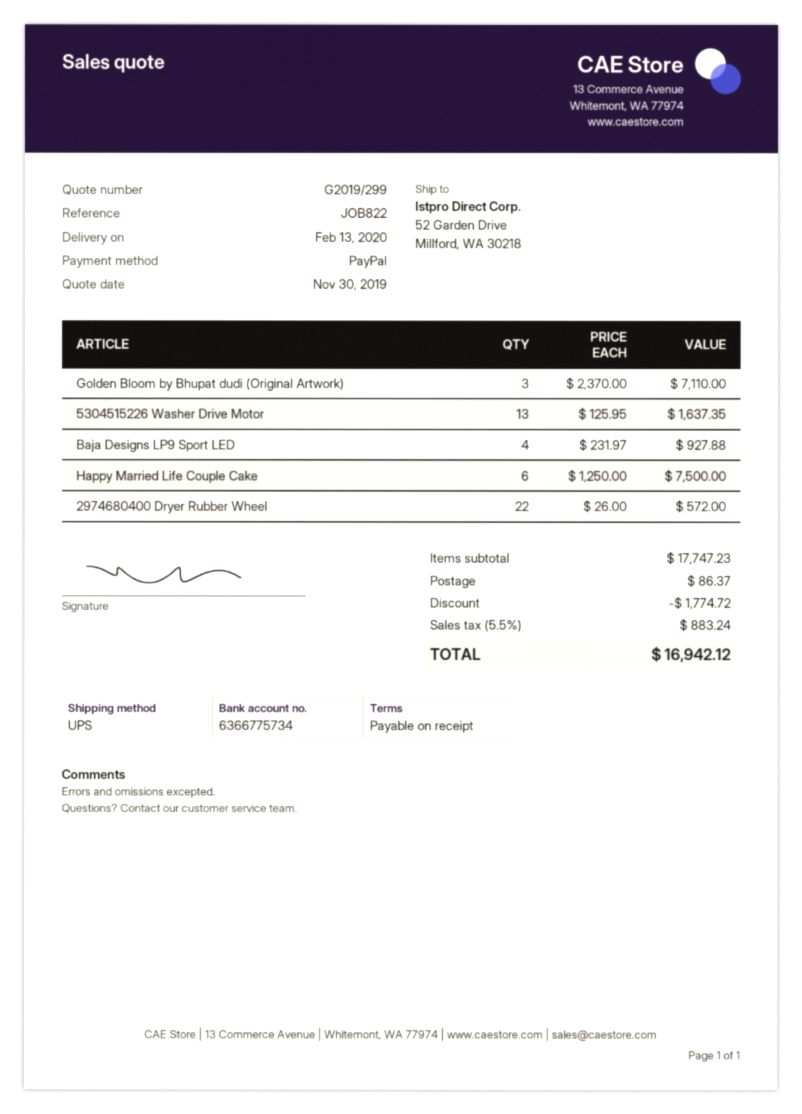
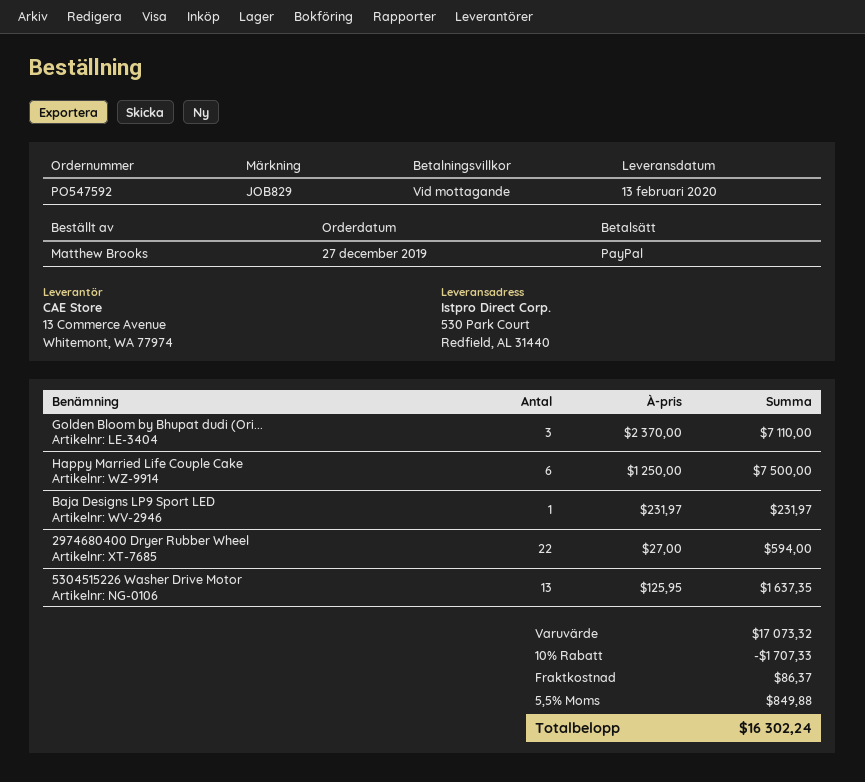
reference: JOB822 -> JOB829
ship to: 52 Garden Drive, Millford, WA 30218 -> 530 Park Court, Redfield, AL 31440
Baja Designs LP9 Sport LED: 4 x 231.97 = 927.88 -> 1 x 231.97 = 231.97
2974680400 Dryer Rubber Wheel: 22 x 26.00 = 572.00 -> 22 x 27.00 = 594.00
subtotal: 17747.23 -> 17073.32
discount: 1774.72 -> 1707.33
tax: 5.5% = 883.24 -> 5.5% = 849.88
total: 16942.12 -> 16302.24

